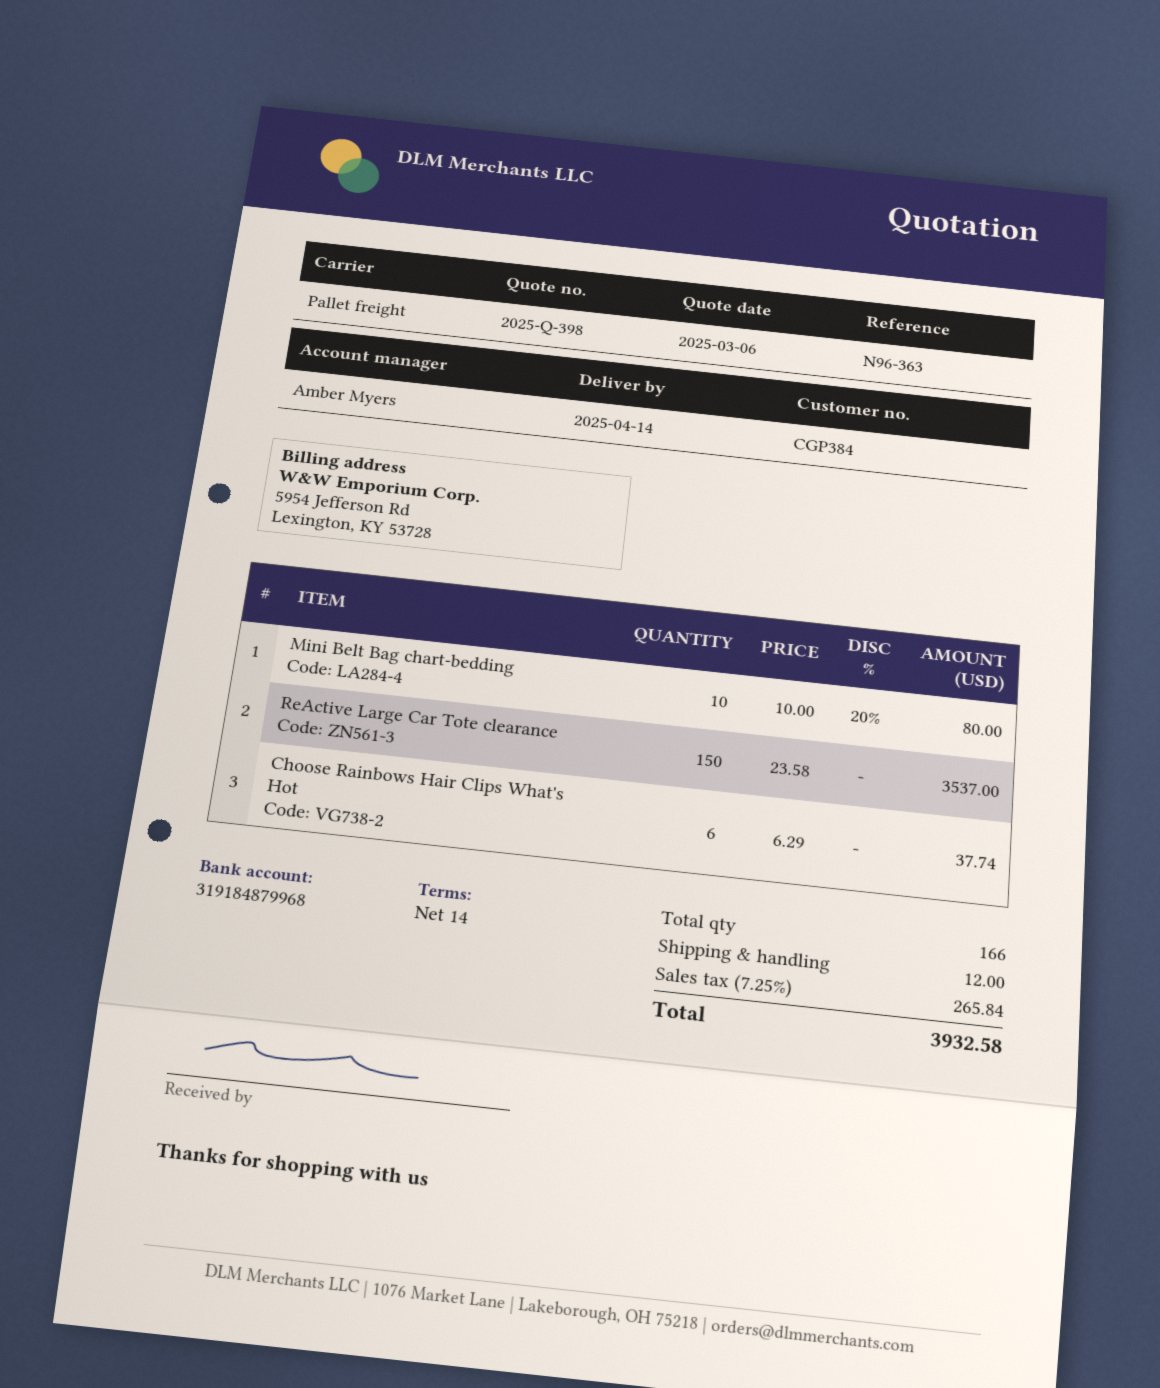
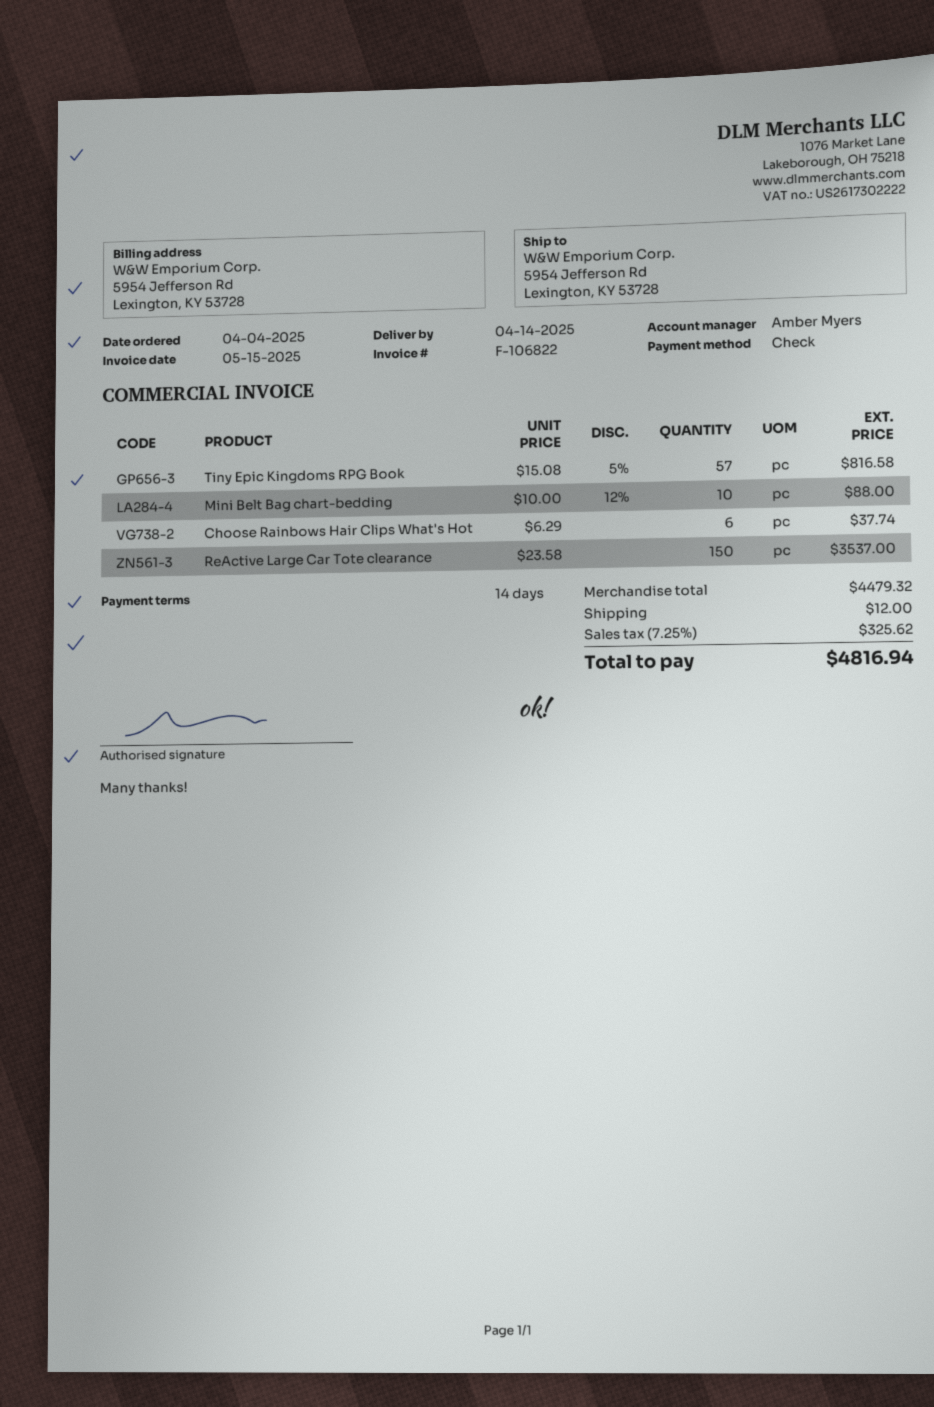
Mini Belt Bag chart-bedding: 10 x 10.00 - 20% = 80.00 -> 10 x 10.00 - 12% = 88.00
Tiny Epic Kingdoms RPG Book: none -> 57 x 15.08 - 5% = 816.58
tax: 7.25% = 265.84 -> 7.25% = 325.62
total: 3932.58 -> 4816.94

